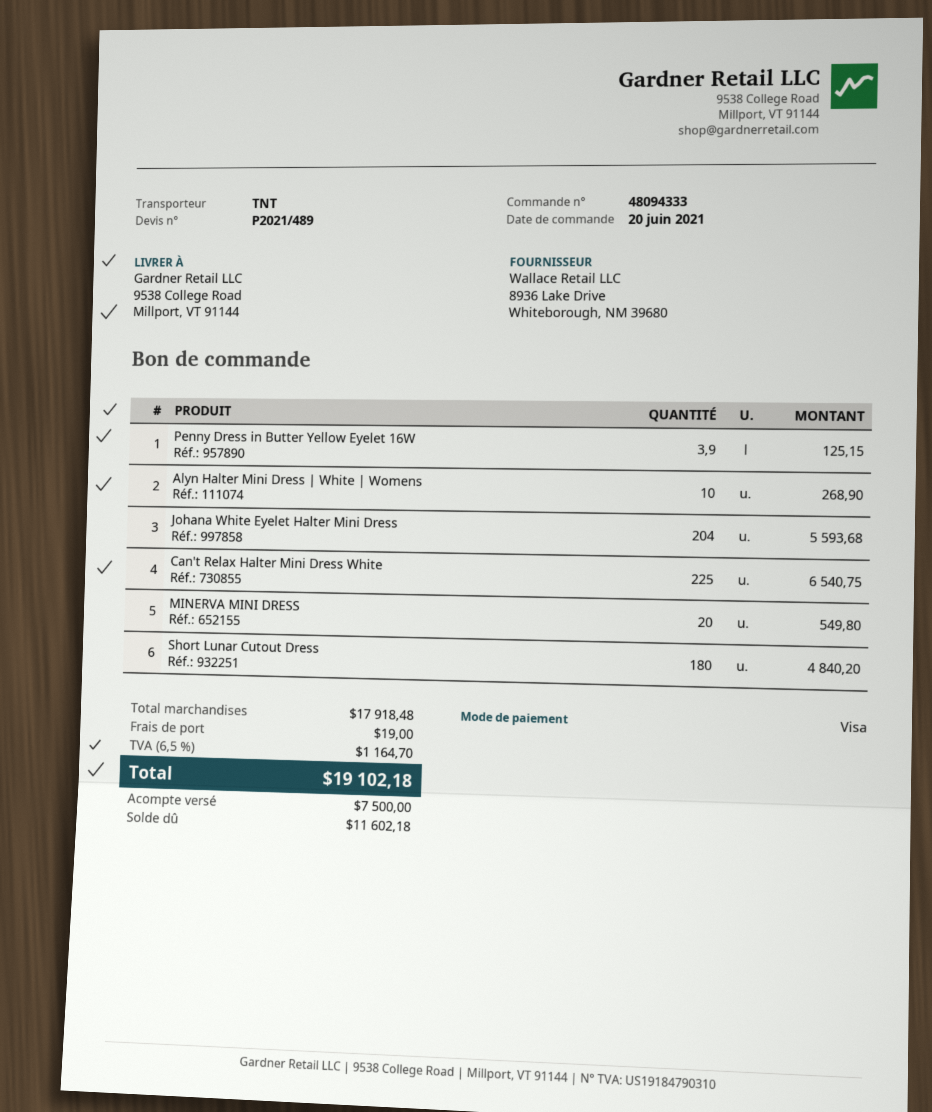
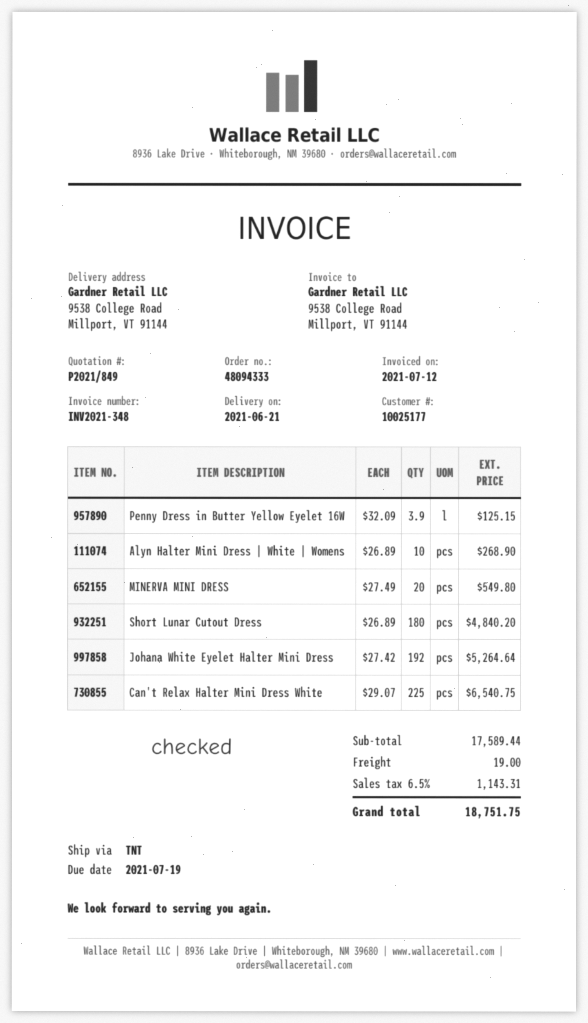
quote number: P2021/489 -> P2021/849
Johana White Eyelet Halter Mini Dress: 204 for 5593.68 -> 192 for 5264.64
subtotal: 17918.48 -> 17589.44
tax: 6.5% = 1164.70 -> 6.5% = 1143.31
total: 19102.18 -> 18751.75

